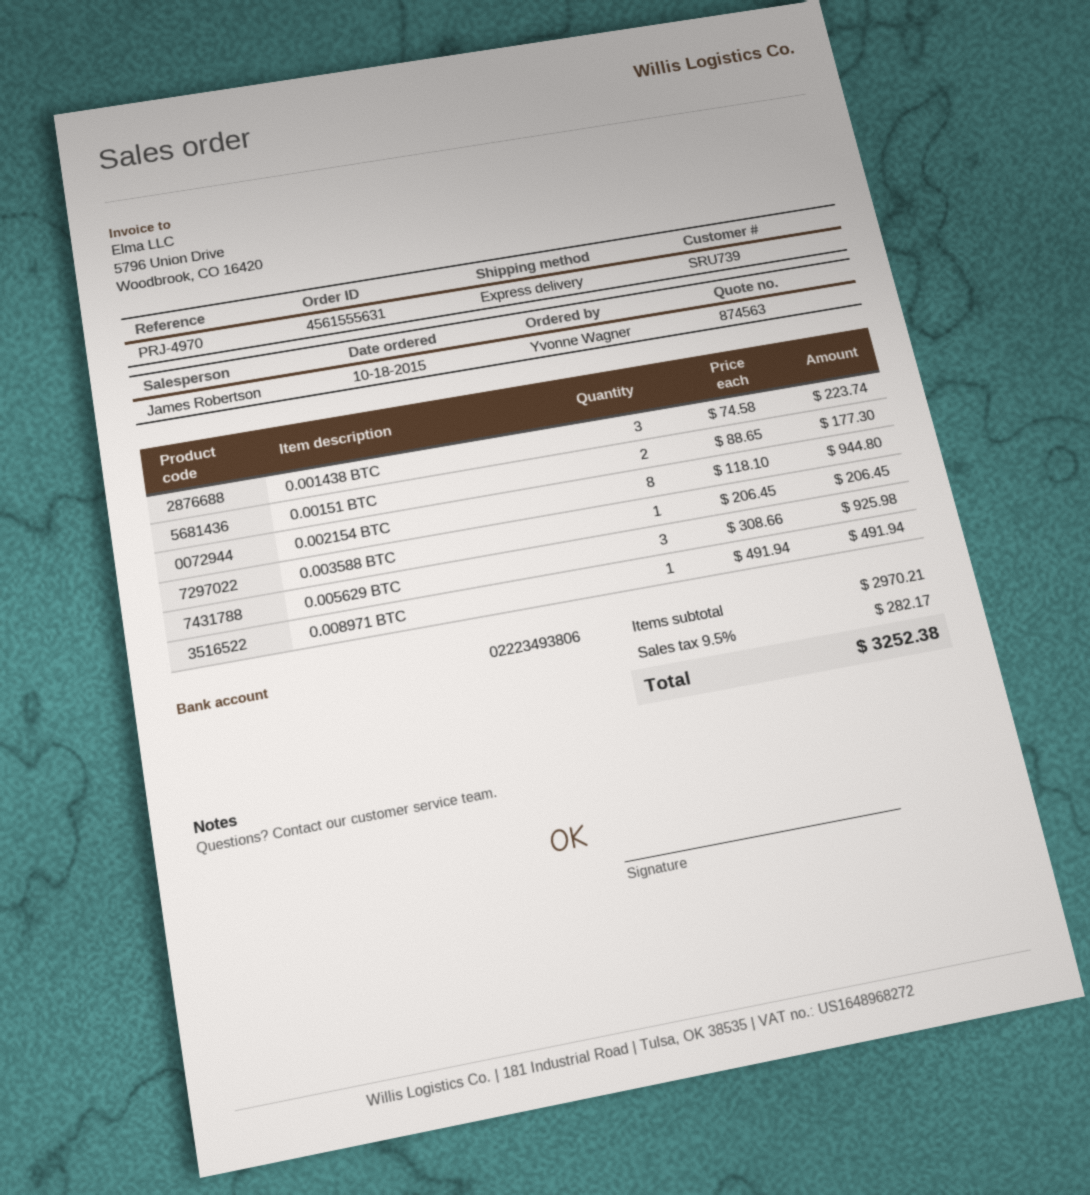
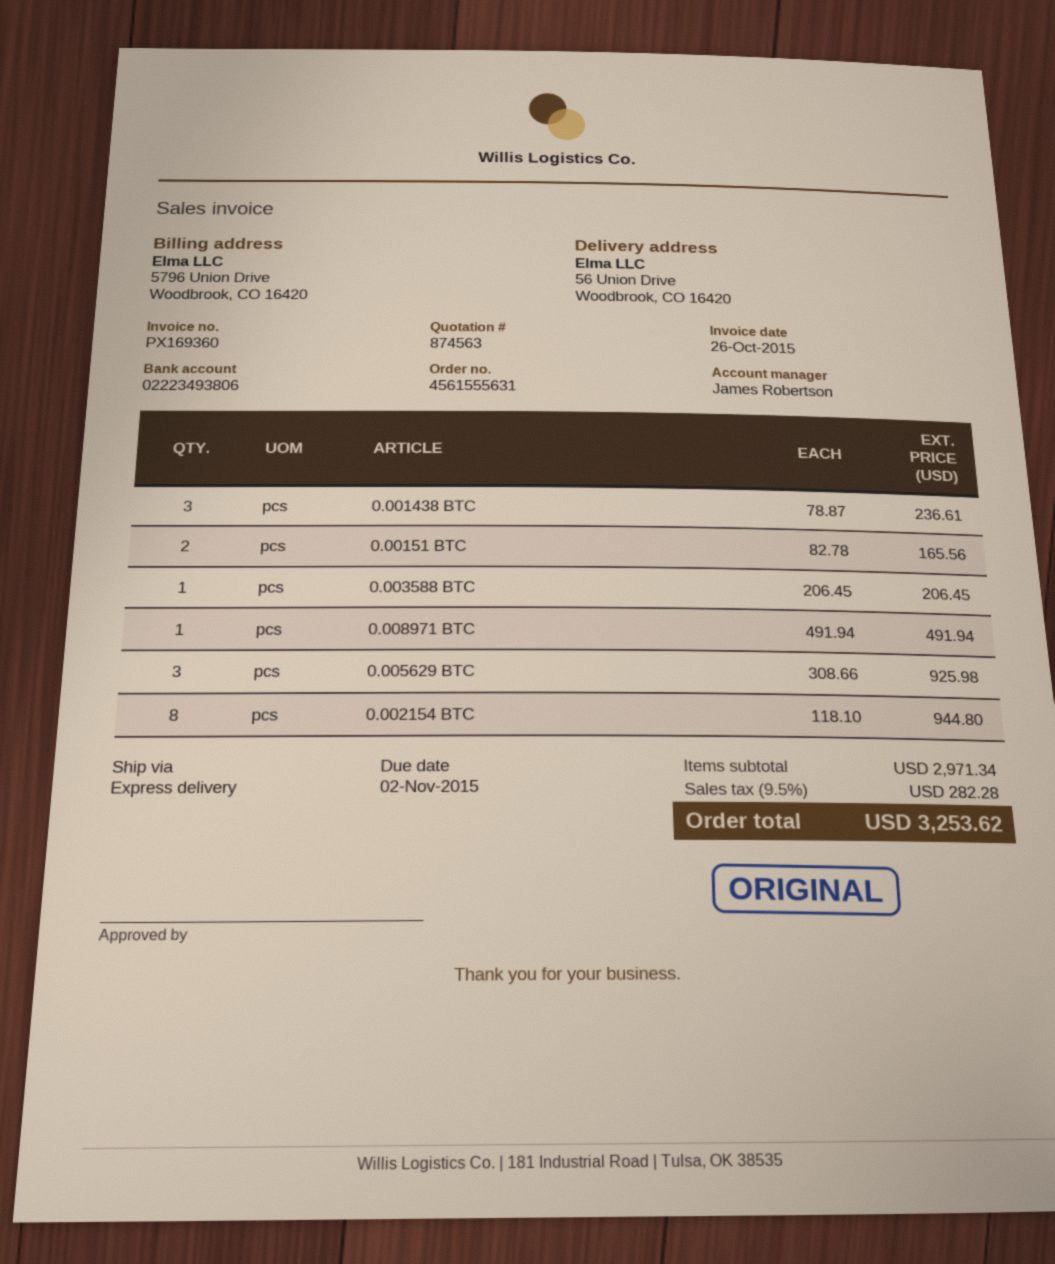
0.001438 BTC: 3 x 74.58 = 223.74 -> 3 x 78.87 = 236.61
0.00151 BTC: 2 x 88.65 = 177.30 -> 2 x 82.78 = 165.56
subtotal: 2970.21 -> 2971.34
tax: 9.5% = 282.17 -> 9.5% = 282.28
total: 3252.38 -> 3253.62

